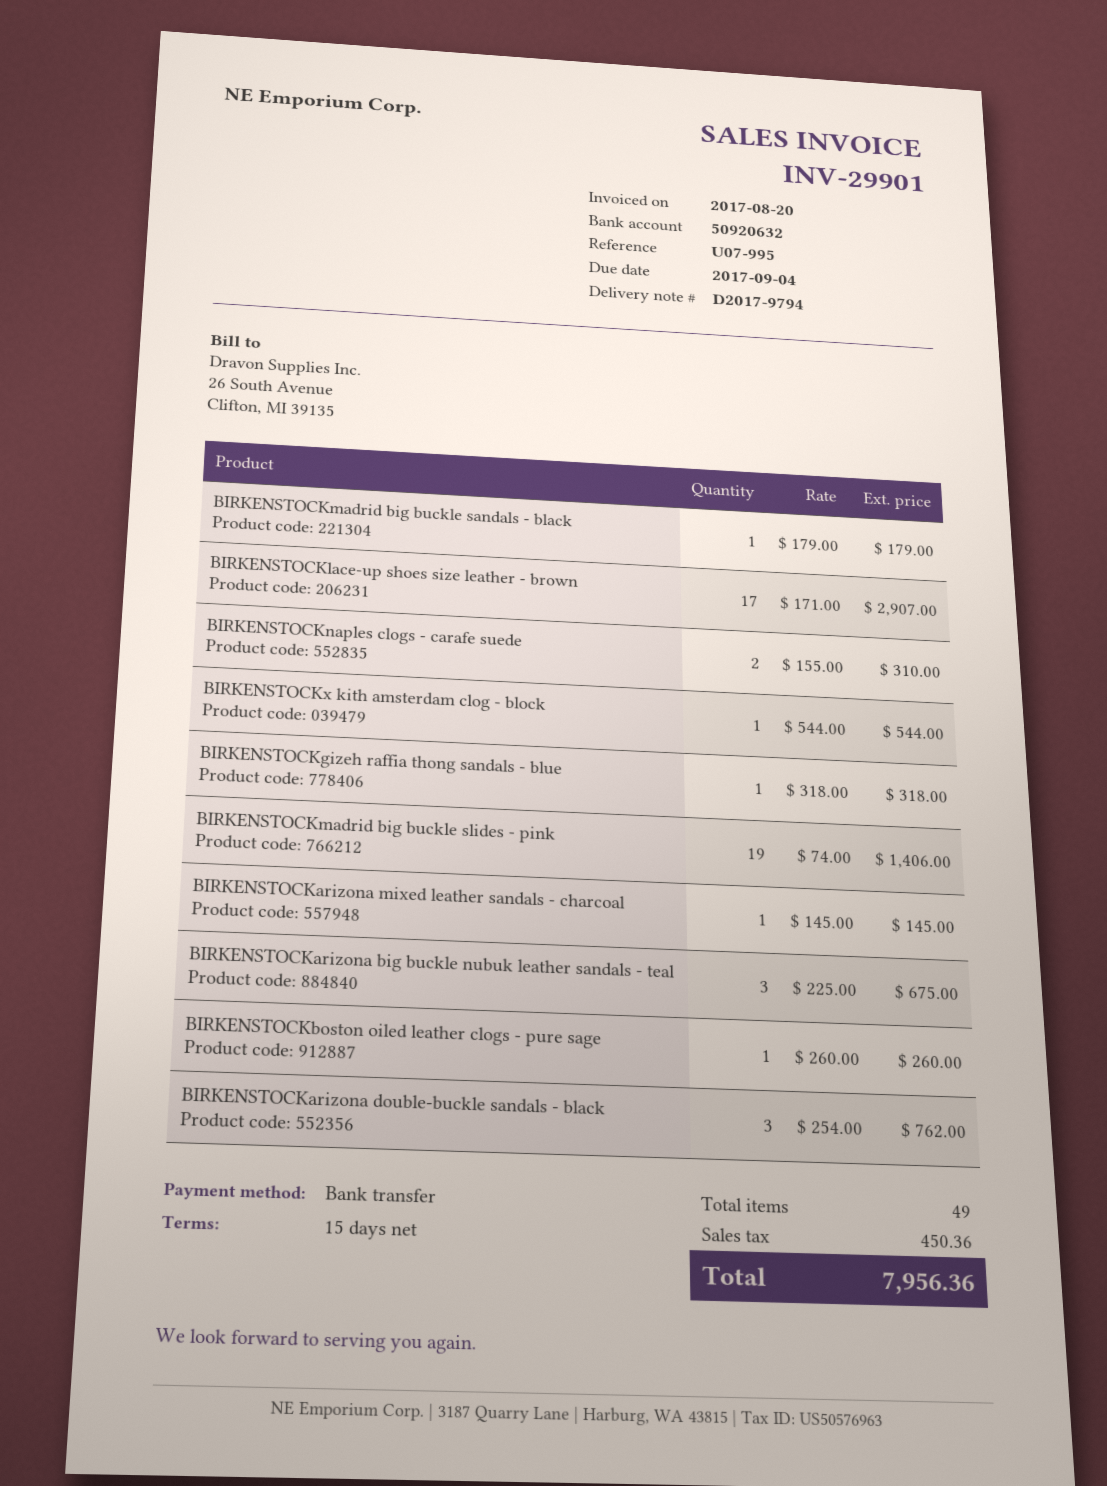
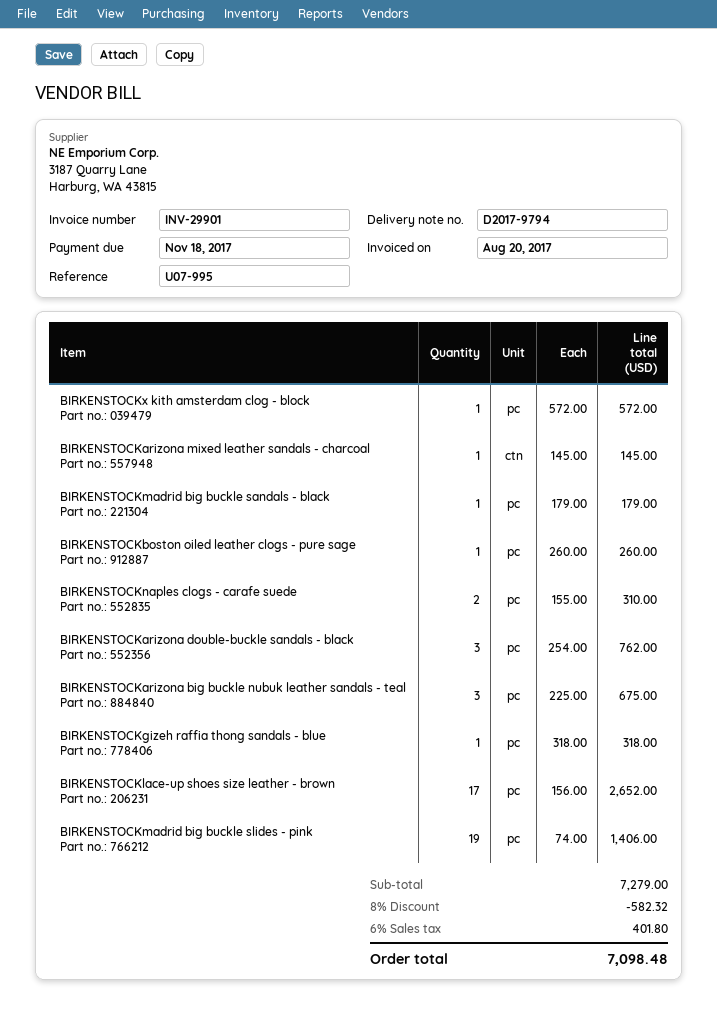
due date: 2017-09-04 -> 2017-11-18
BIRKENSTOCKlace-up shoes size leather - brown: 17 x 171.00 = 2907.00 -> 17 x 156.00 = 2652.00
BIRKENSTOCKx kith amsterdam clog - block: 1 x 544.00 = 544.00 -> 1 x 572.00 = 572.00
discount: none -> 8% = 582.32
tax: 450.36 -> 401.80
total: 7956.36 -> 7098.48

